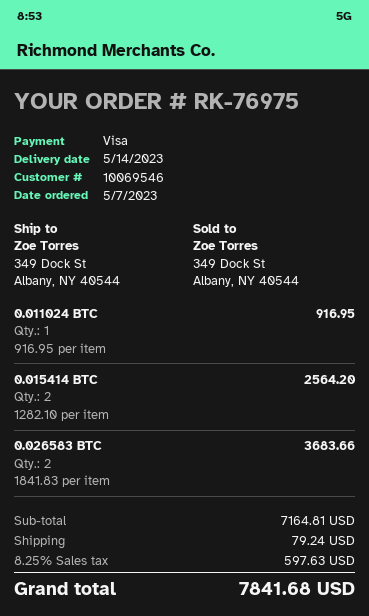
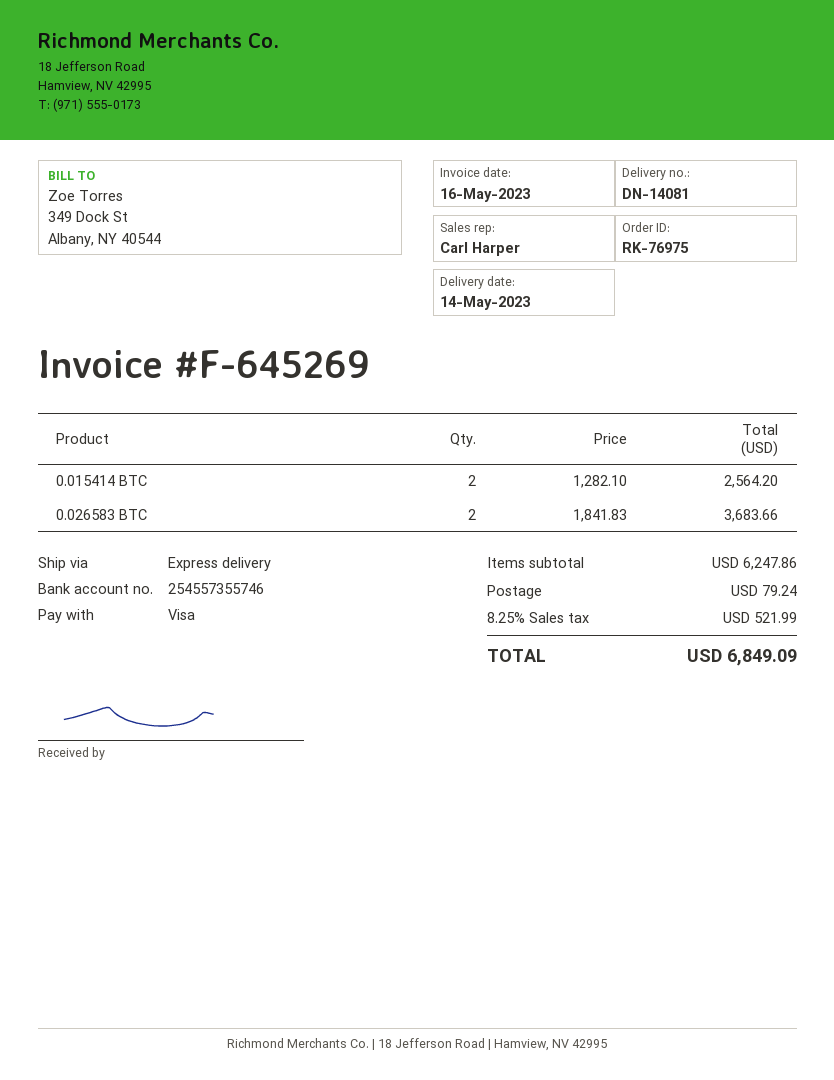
0.011024 BTC: 1 x 916.95 = 916.95 -> none
subtotal: 7164.81 -> 6247.86
tax: 8.25% = 597.63 -> 8.25% = 521.99
total: 7841.68 -> 6849.09

